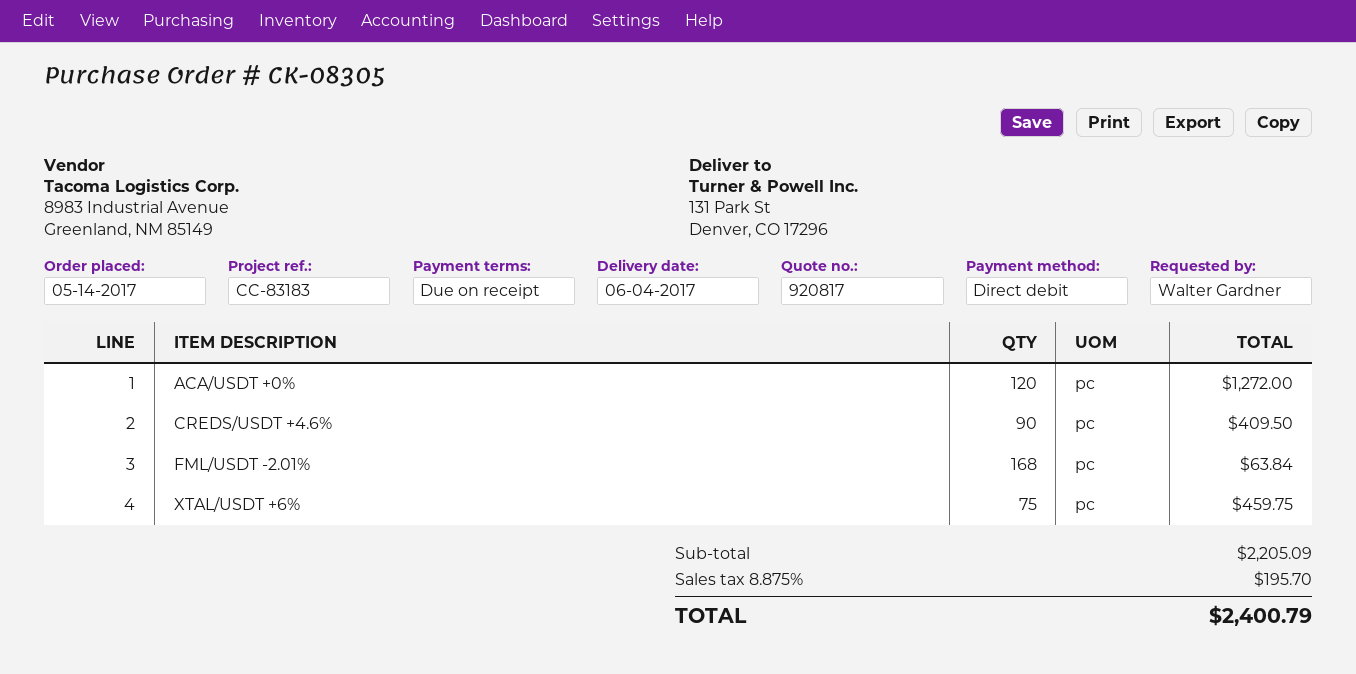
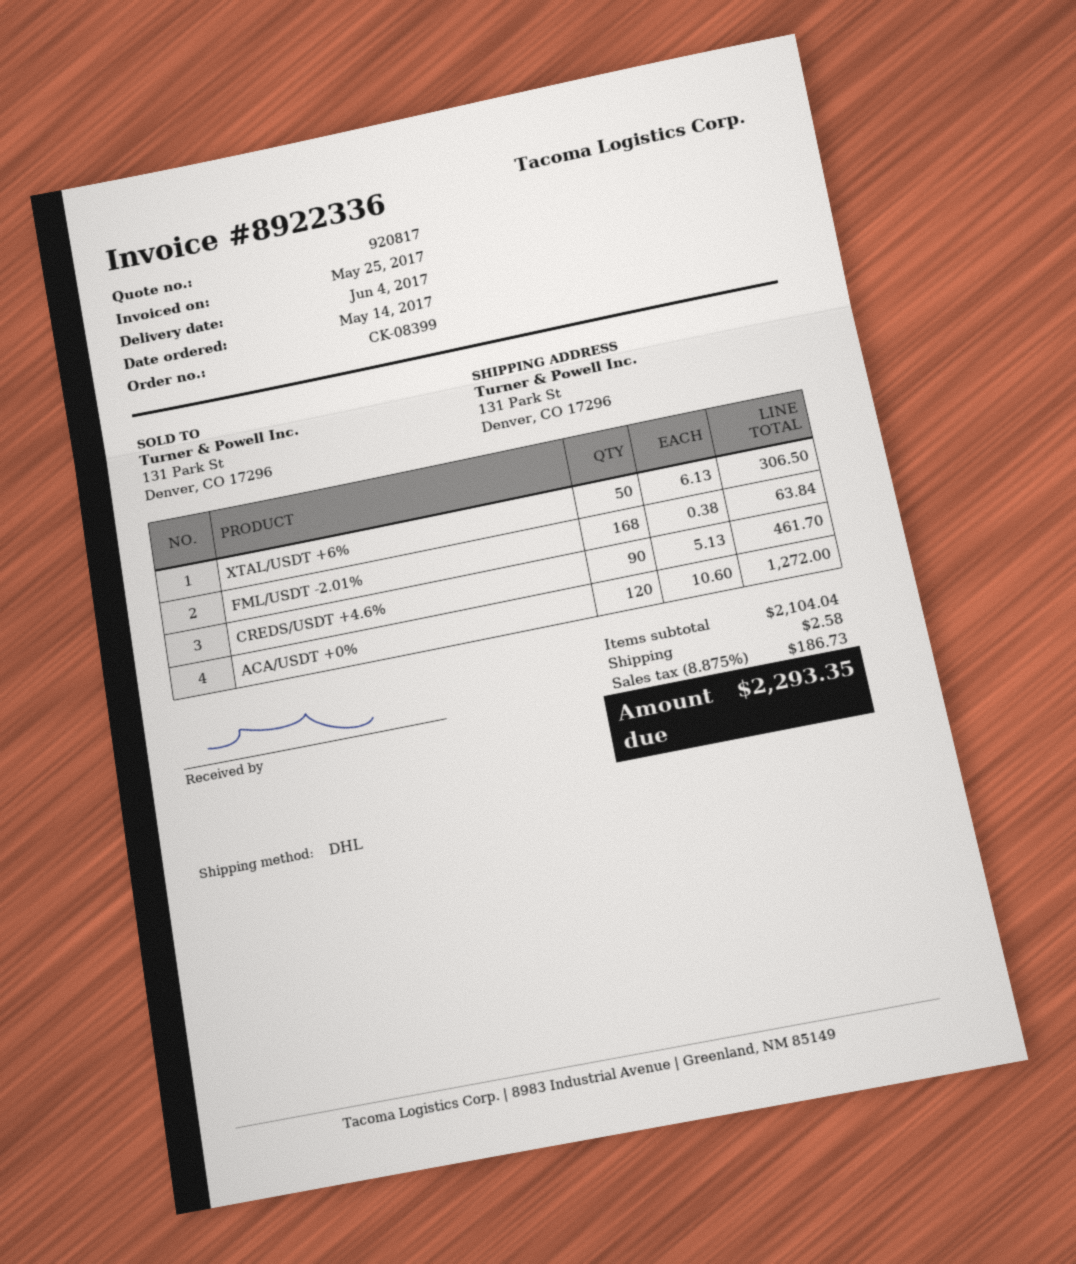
order number: CK-08305 -> CK-08399
CREDS/USDT +4.6%: 90 for 409.50 -> 90 for 461.70
XTAL/USDT +6%: 75 for 459.75 -> 50 for 306.50
subtotal: 2205.09 -> 2104.04
shipping: none -> 2.58
tax: 8.875% = 195.70 -> 8.875% = 186.73
total: 2400.79 -> 2293.35

